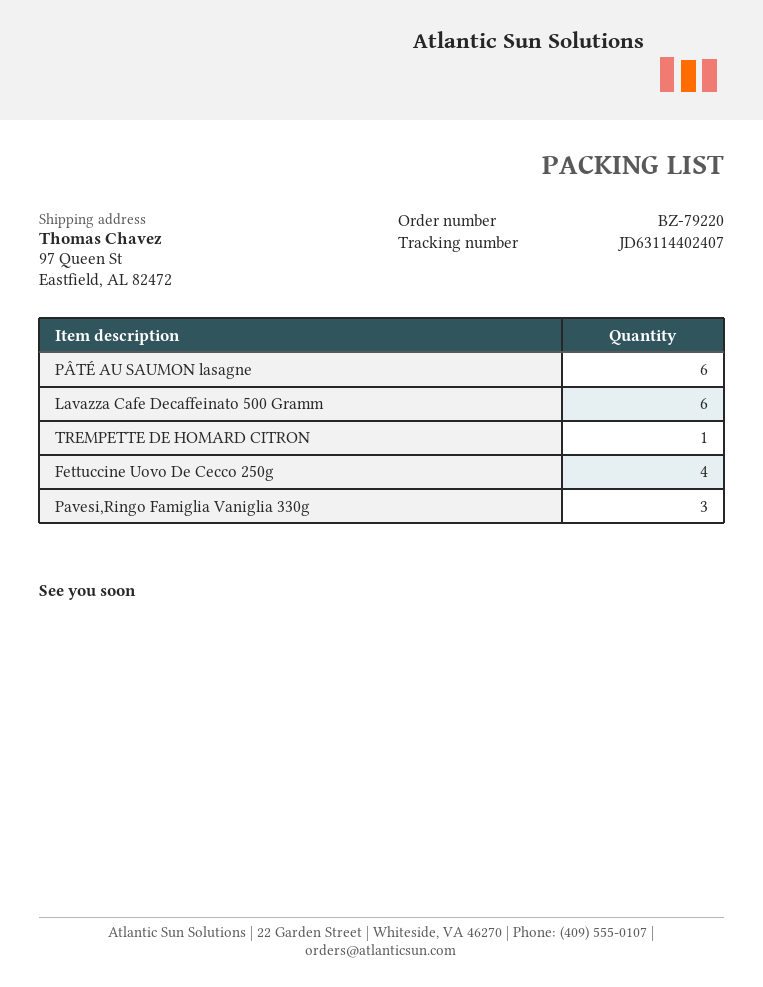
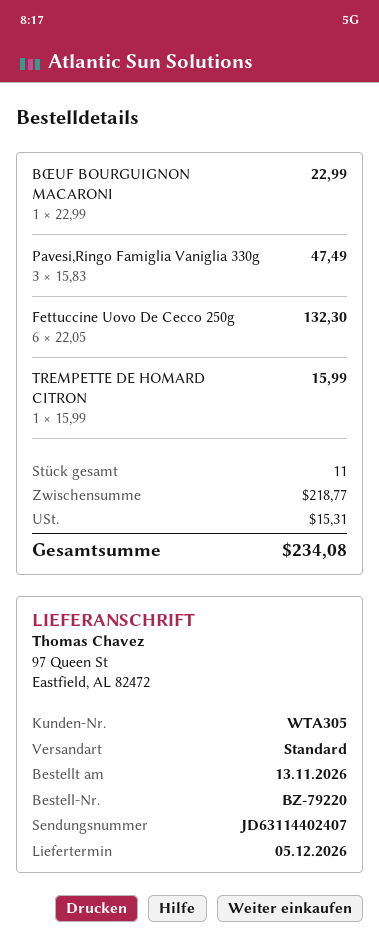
PÂTÉ AU SAUMON lasagne: 6 -> none
Lavazza Cafe Decaffeinato 500 Gramm: 6 -> none
Fettuccine Uovo De Cecco 250g: 4 -> 6
BŒUF BOURGUIGNON MACARONI: none -> 1

